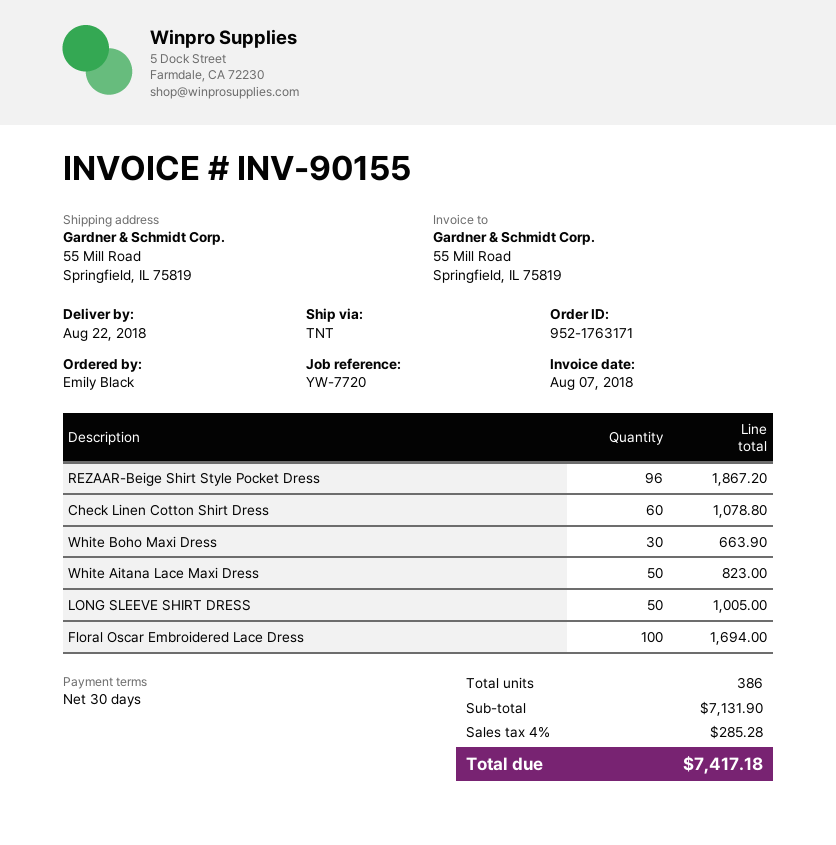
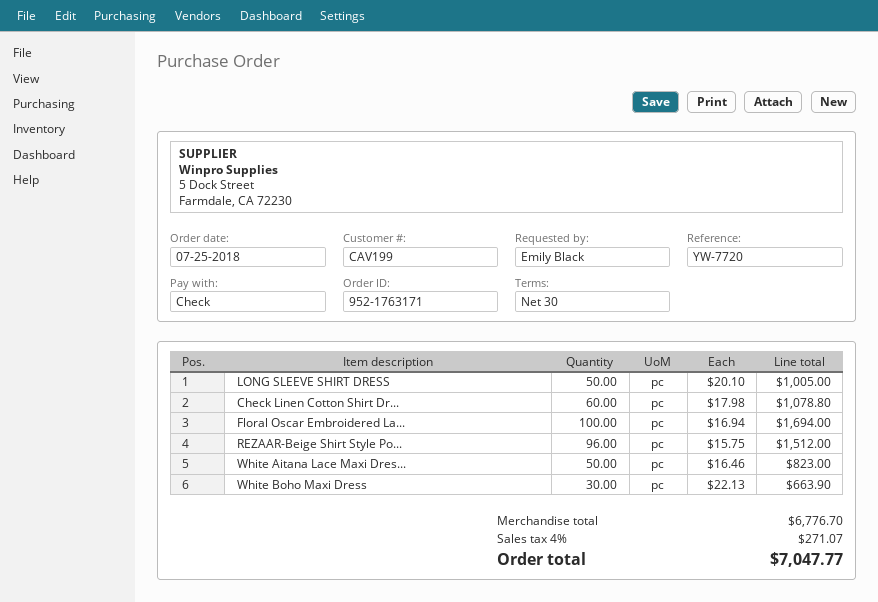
REZAAR-Beige Shirt Style Pocket Dress: 96 for 1867.20 -> 96 for 1512.00
subtotal: 7131.90 -> 6776.70
tax: 4% = 285.28 -> 4% = 271.07
total: 7417.18 -> 7047.77

